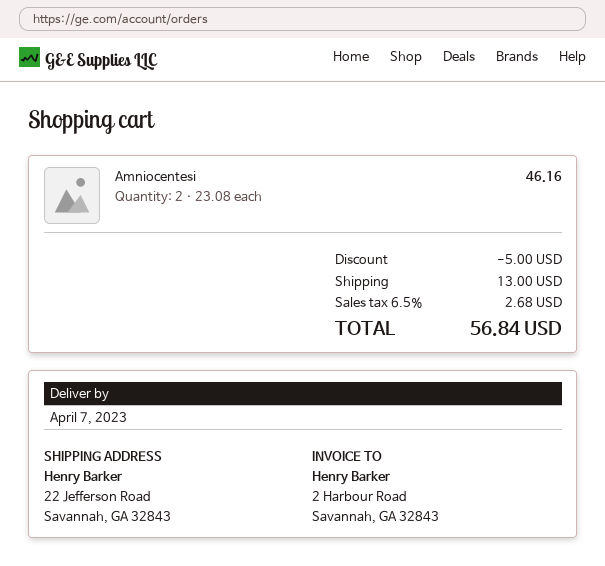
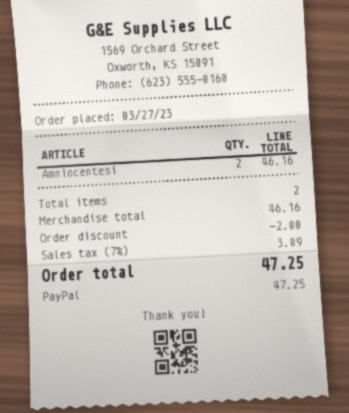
discount: 5.00 -> 2.00
shipping: 13.00 -> none
tax: 6.5% = 2.68 -> 7% = 3.09
total: 56.84 -> 47.25

